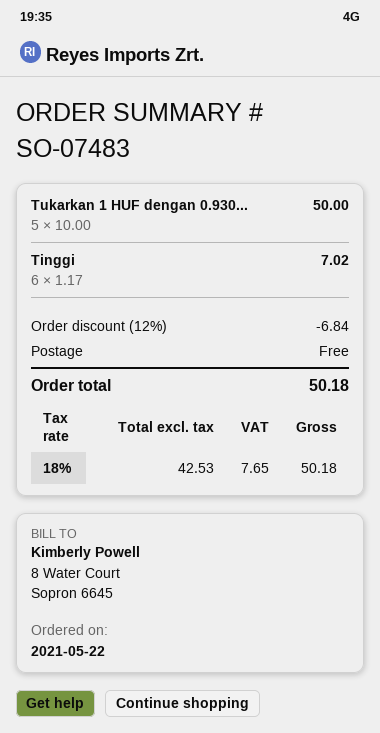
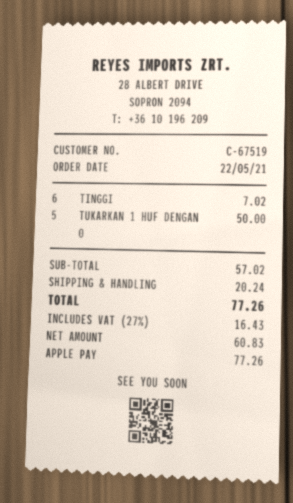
discount: 12% = 6.84 -> none
shipping: 0.00 -> 20.24
net: 42.53 -> 60.83
tax: 18% = 7.65 -> 27% = 16.43
total: 50.18 -> 77.26

